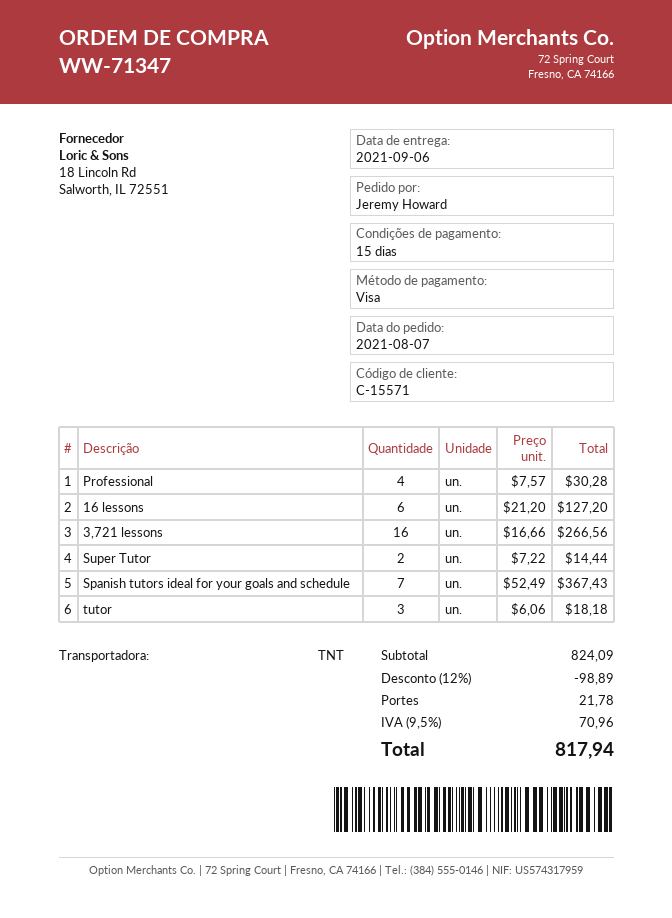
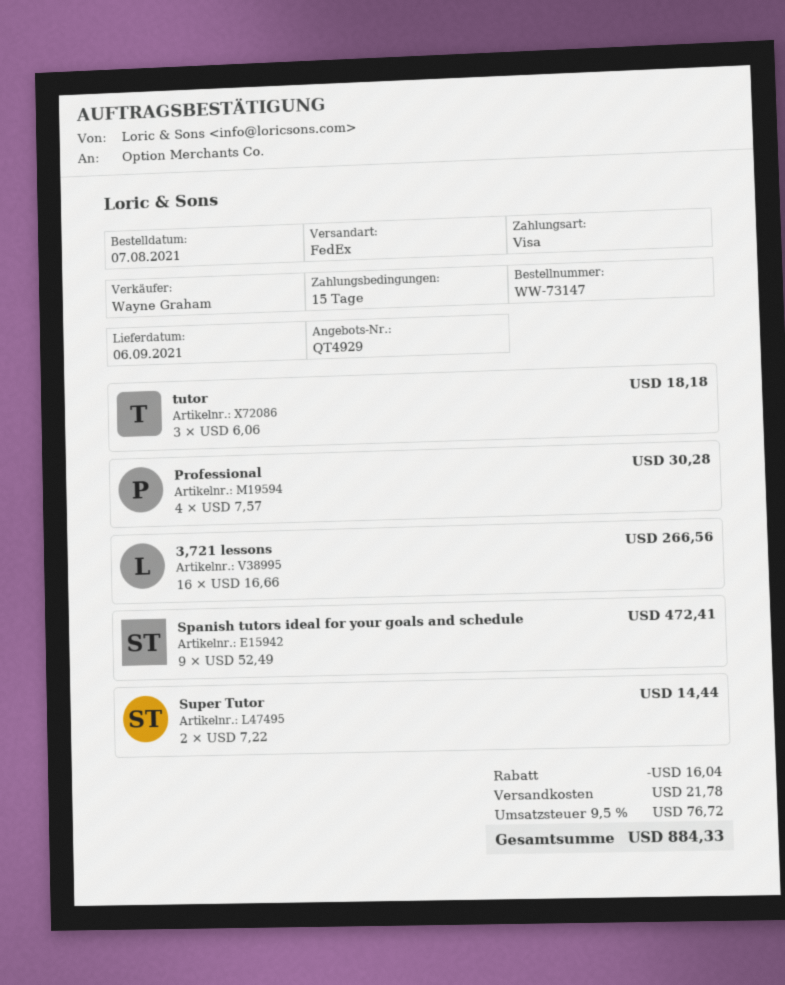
order number: WW-71347 -> WW-73147
shipping method: TNT -> FedEx
16 lessons: 6 x 21.20 = 127.20 -> none
Spanish tutors ideal for your goals and schedule: 7 x 52.49 = 367.43 -> 9 x 52.49 = 472.41
discount: 98.89 -> 16.04
tax: 9.5% = 70.96 -> 9.5% = 76.72
total: 817.94 -> 884.33

